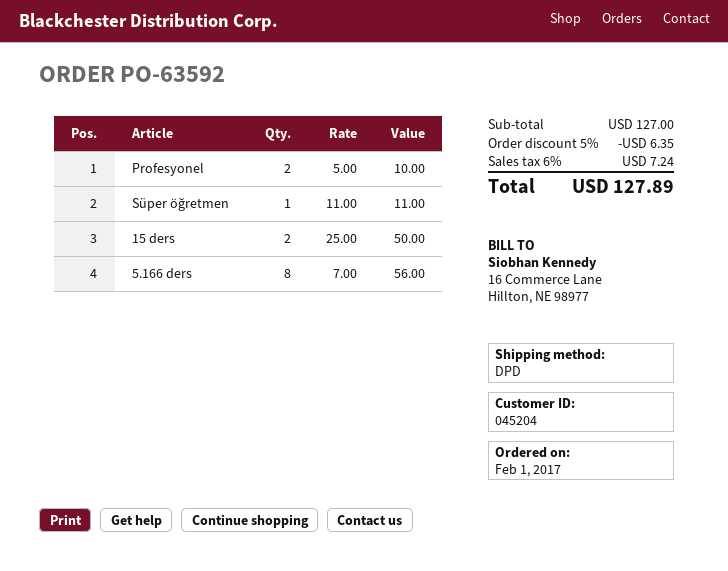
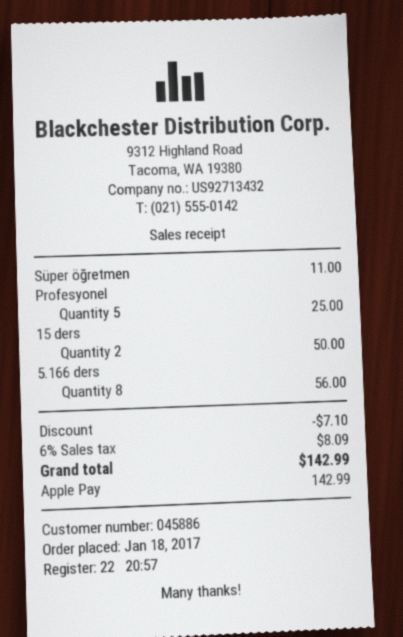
order date: 2017-02-01 -> 2017-01-18
customer number: 045204 -> 045886
Profesyonel: 2 for 10.00 -> 5 for 25.00
discount: 6.35 -> 7.10
tax: 6% = 7.24 -> 6% = 8.09
total: 127.89 -> 142.99

